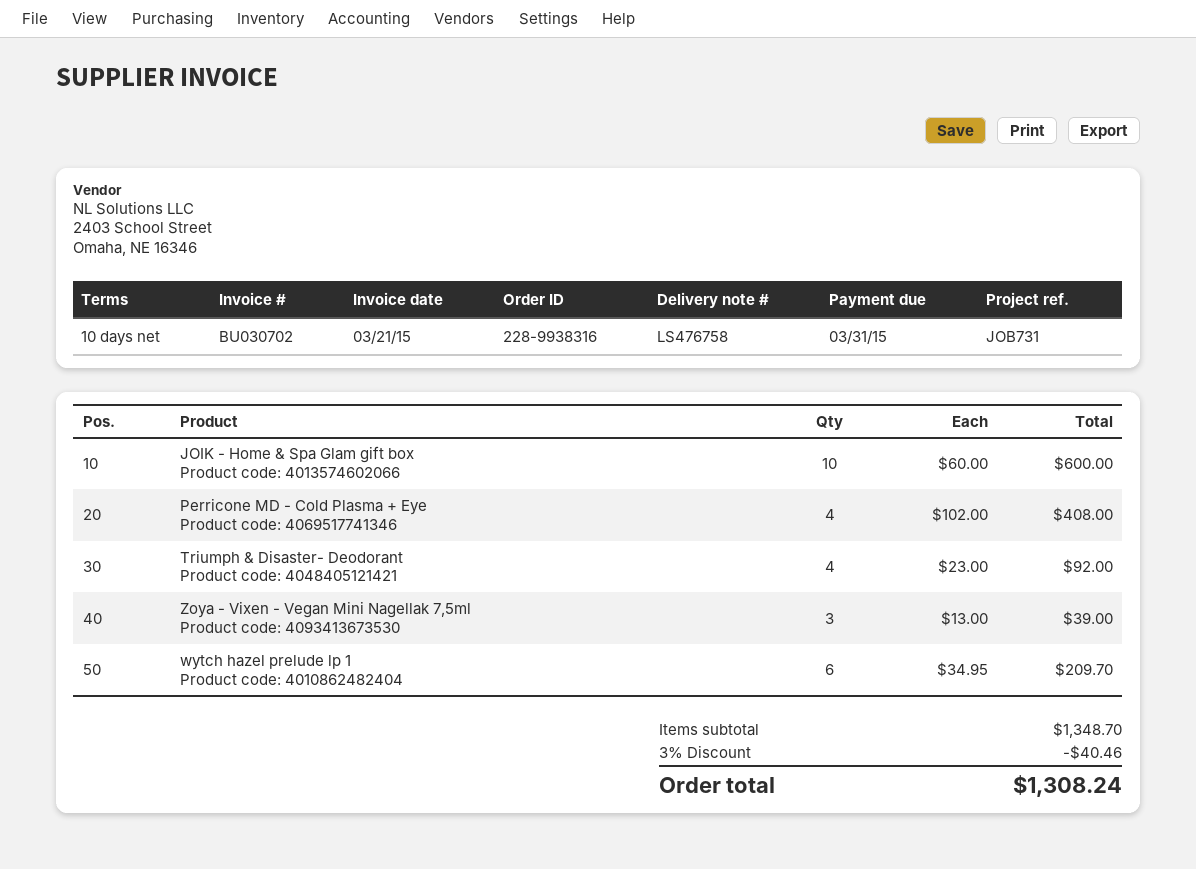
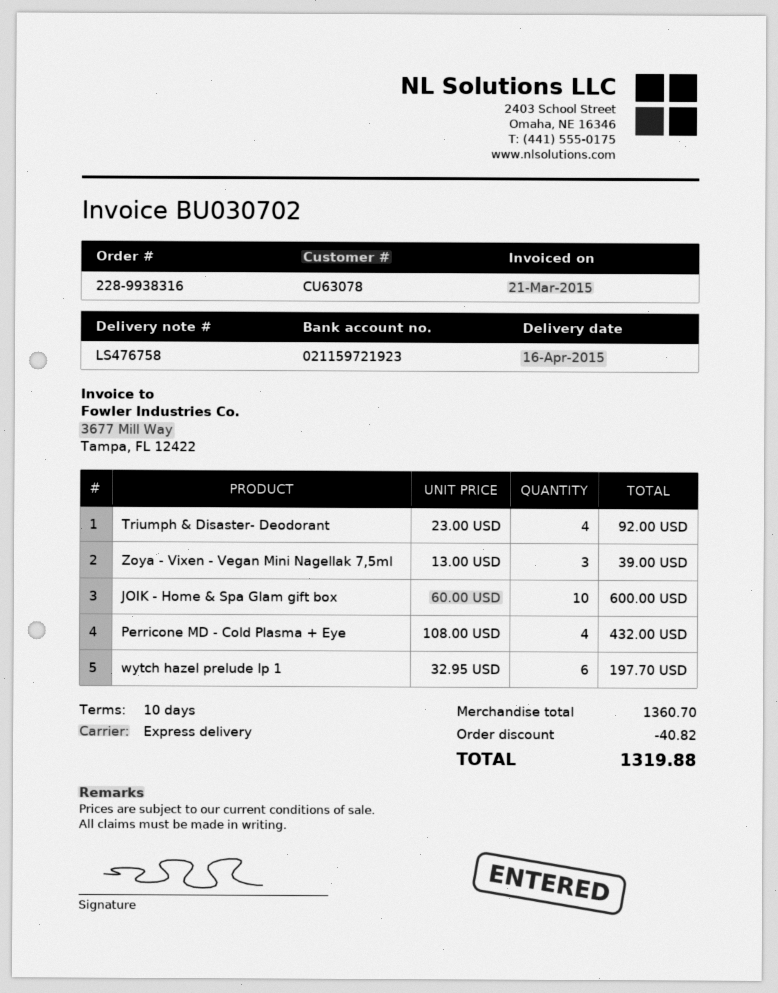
Perricone MD - Cold Plasma + Eye: 4 x 102.00 = 408.00 -> 4 x 108.00 = 432.00
wytch hazel prelude lp 1: 6 x 34.95 = 209.70 -> 6 x 32.95 = 197.70
subtotal: 1348.70 -> 1360.70
discount: 40.46 -> 40.82
total: 1308.24 -> 1319.88

